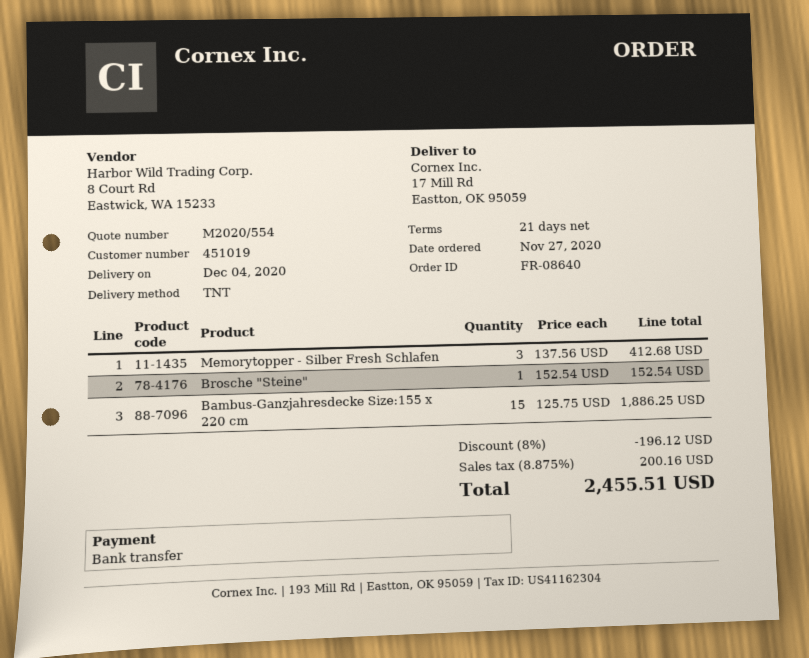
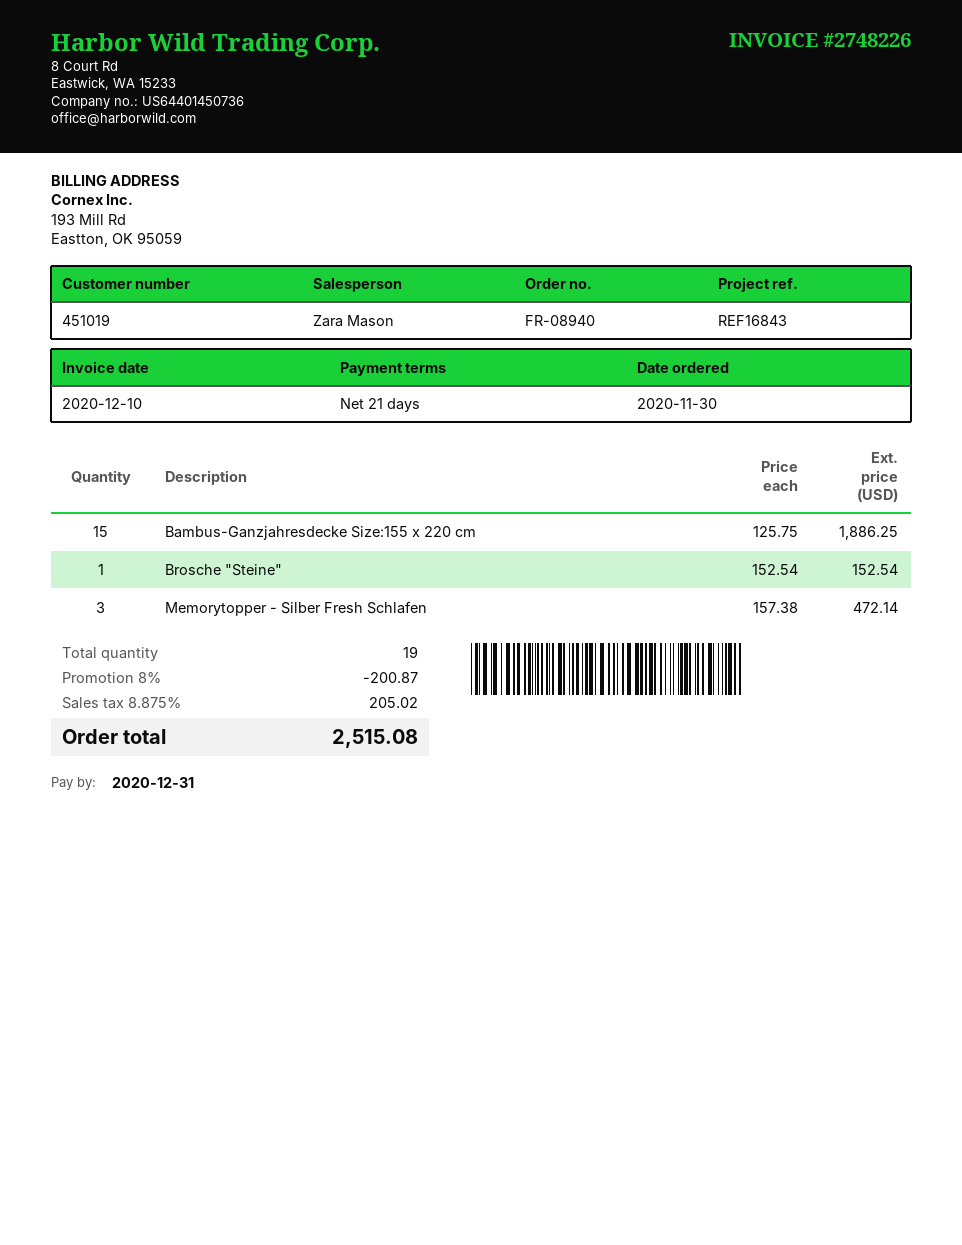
order number: FR-08640 -> FR-08940
order date: 2020-11-27 -> 2020-11-30
Memorytopper - Silber Fresh Schlafen: 3 x 137.56 = 412.68 -> 3 x 157.38 = 472.14
discount: 8% = 196.12 -> 8% = 200.87
tax: 8.875% = 200.16 -> 8.875% = 205.02
total: 2455.51 -> 2515.08

